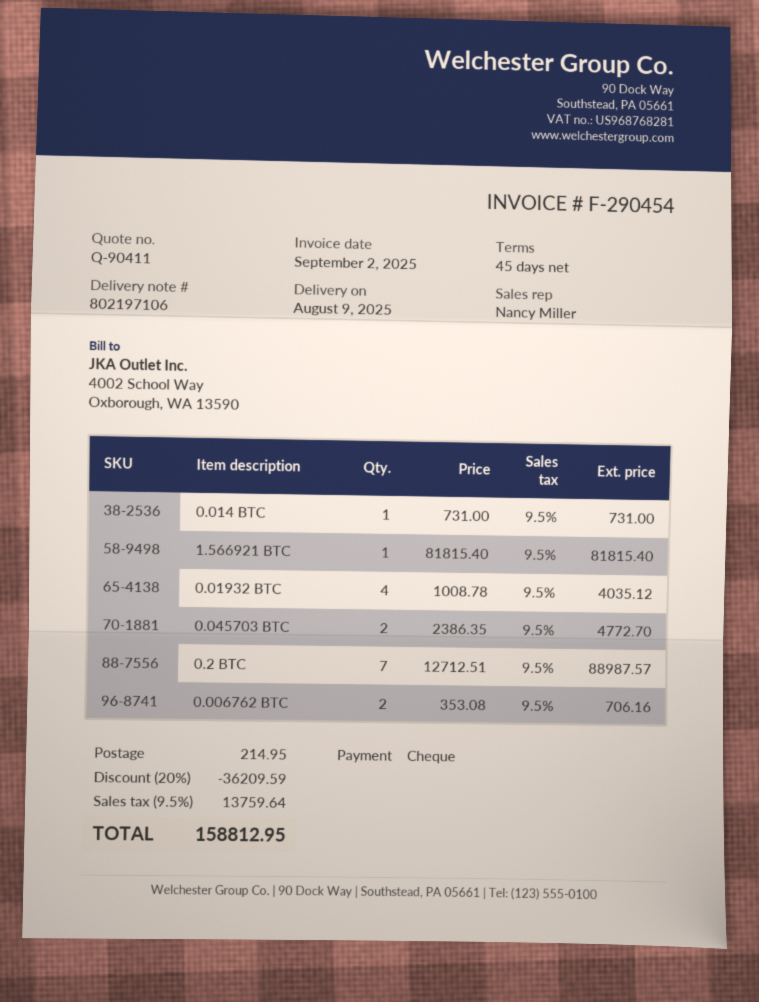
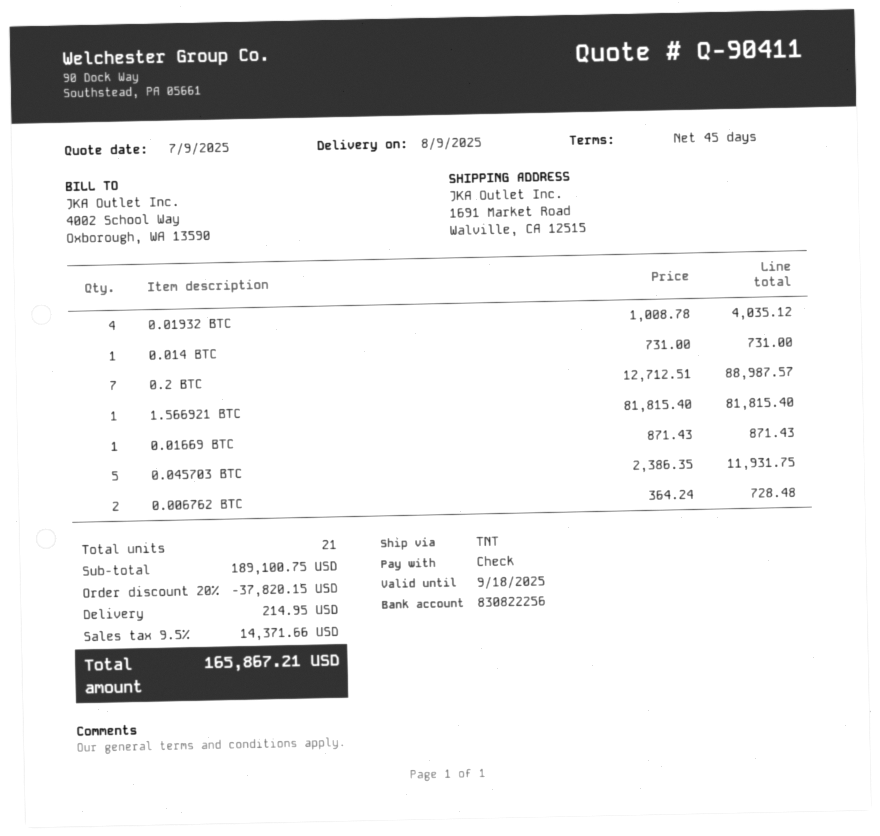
0.045703 BTC: 2 x 2386.35 = 4772.70 -> 5 x 2386.35 = 11931.75
0.006762 BTC: 2 x 353.08 = 706.16 -> 2 x 364.24 = 728.48
0.01669 BTC: none -> 1 x 871.43 = 871.43
discount: 20% = 36209.59 -> 20% = 37820.15
tax: 9.5% = 13759.64 -> 9.5% = 14371.66
total: 158812.95 -> 165867.21

